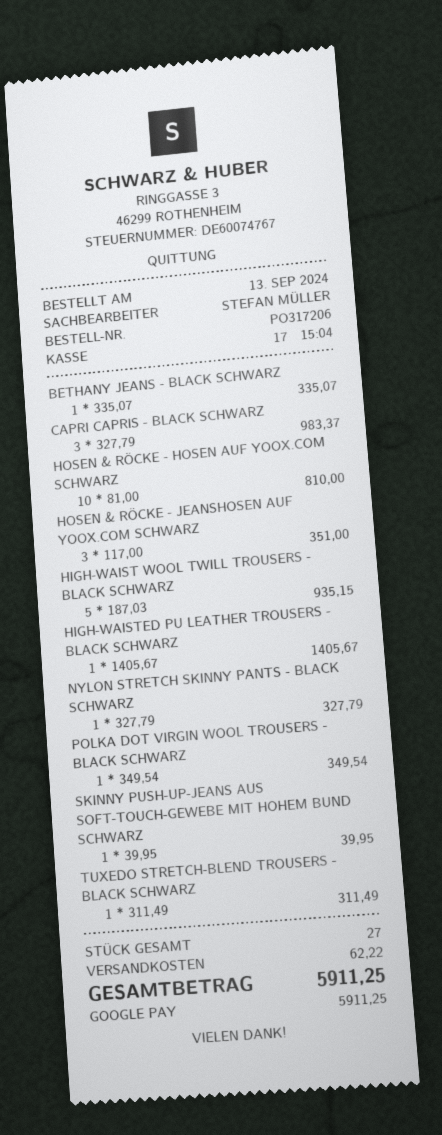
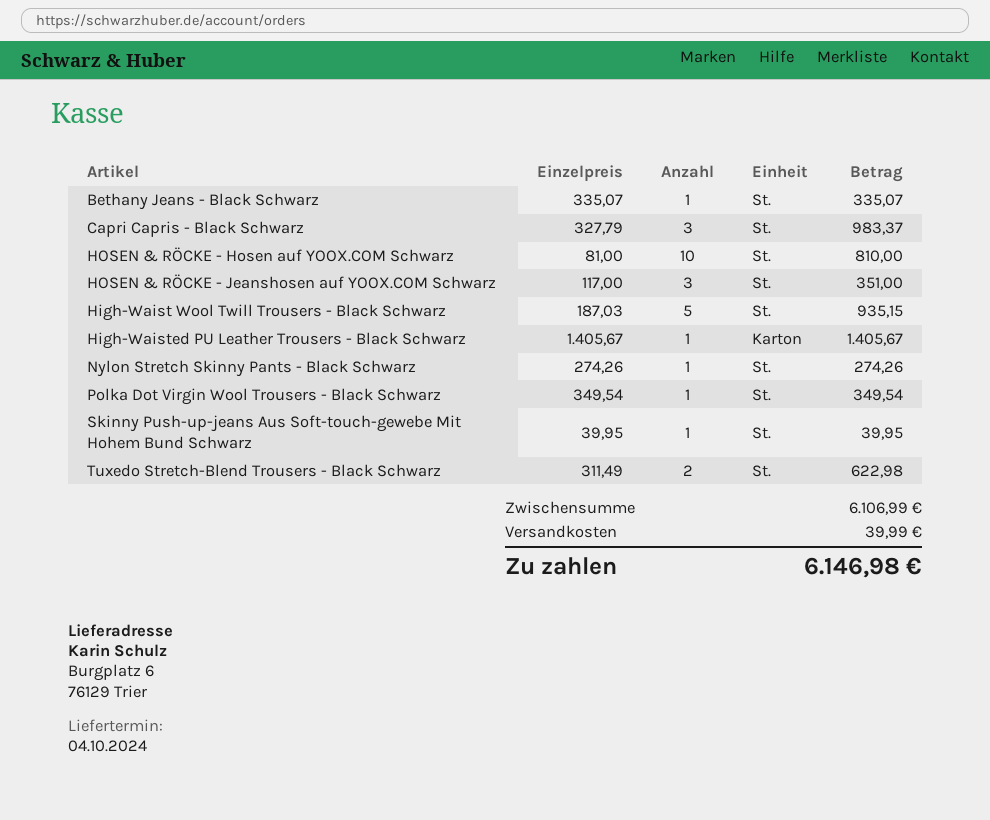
NYLON STRETCH SKINNY PANTS - BLACK SCHWARZ: 1 x 327.79 = 327.79 -> 1 x 274.26 = 274.26
TUXEDO STRETCH-BLEND TROUSERS - BLACK SCHWARZ: 1 x 311.49 = 311.49 -> 2 x 311.49 = 622.98
shipping: 62.22 -> 39.99
total: 5911.25 -> 6146.98

